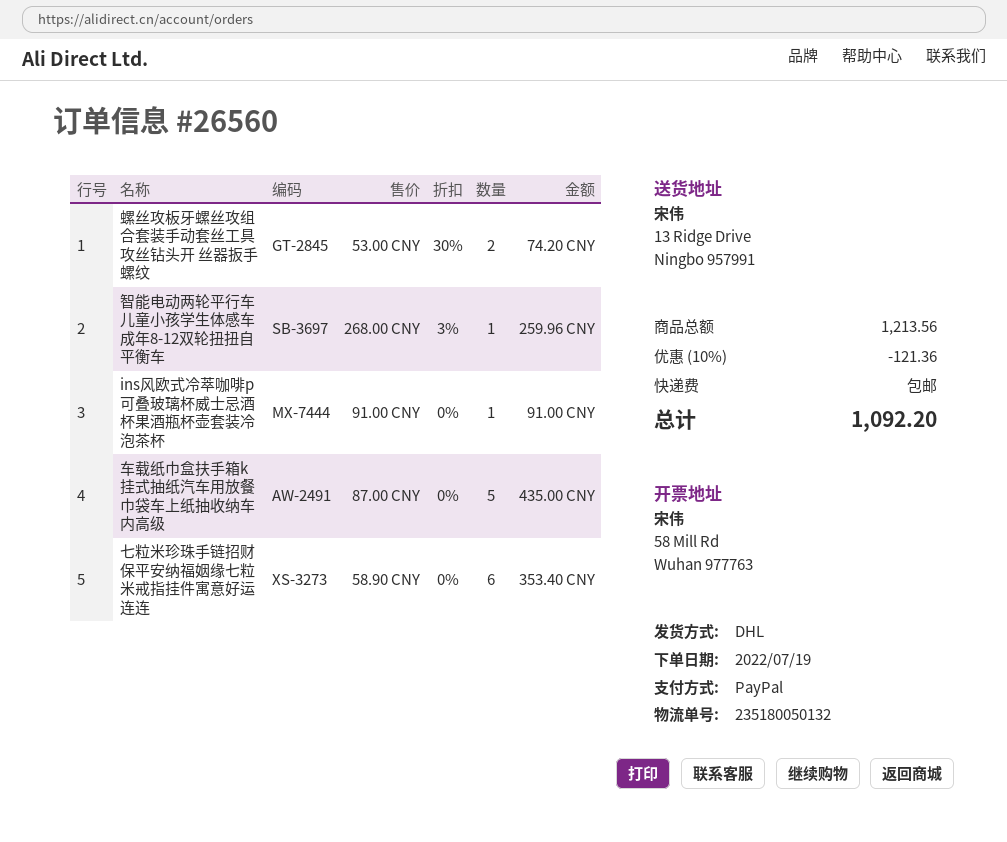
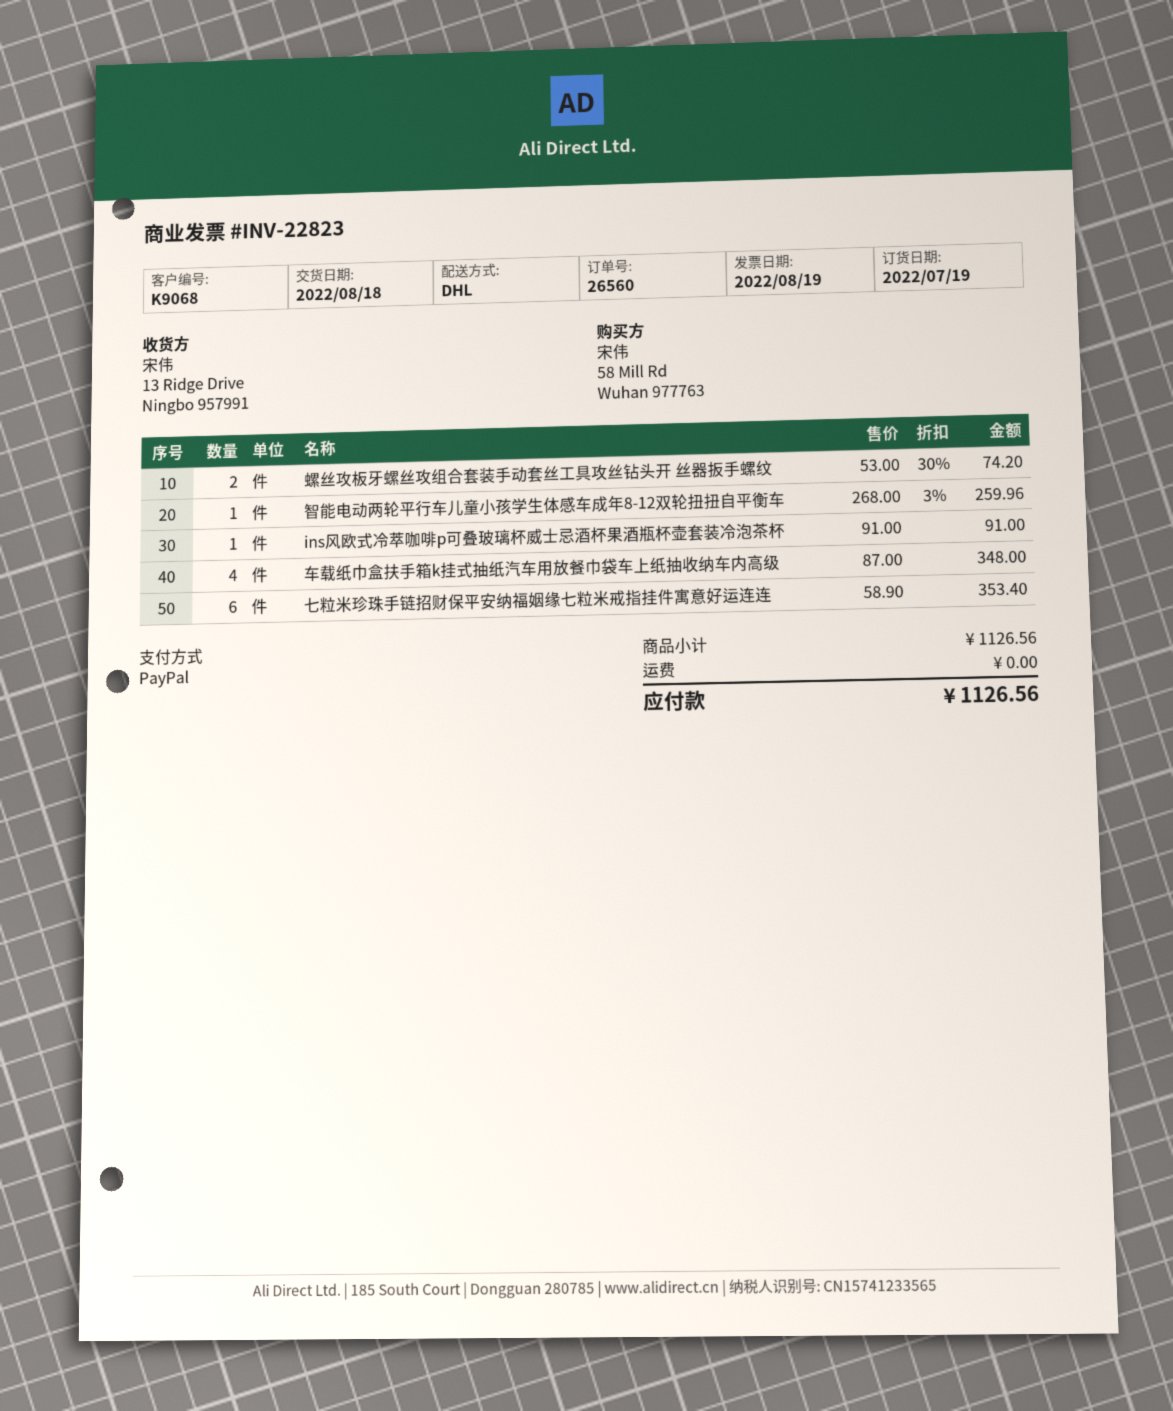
车载纸巾盒扶手箱k挂式抽纸汽车用放餐巾袋车上纸抽收纳车内高级: 5 x 87.00 = 435.00 -> 4 x 87.00 = 348.00
subtotal: 1213.56 -> 1126.56
discount: 10% = 121.36 -> none
total: 1092.20 -> 1126.56

